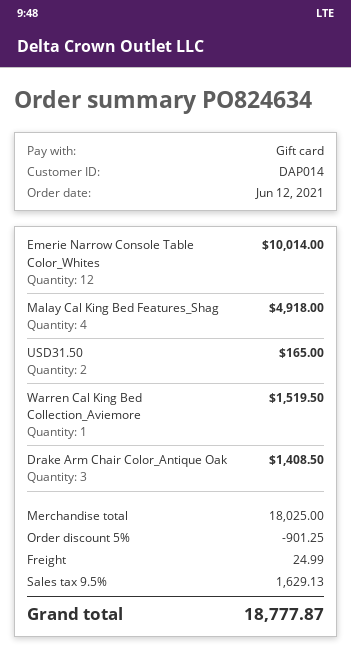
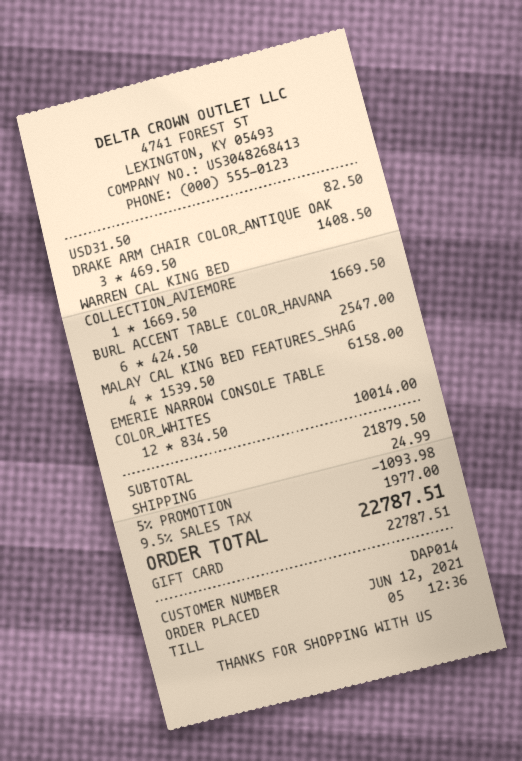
Malay Cal King Bed Features_Shag: 4 for 4918.00 -> 4 for 6158.00
USD31.50: 2 for 165.00 -> 1 for 82.50
Warren Cal King Bed Collection_Aviemore: 1 for 1519.50 -> 1 for 1669.50
BURL ACCENT TABLE COLOR_HAVANA: none -> 6 for 2547.00
subtotal: 18025.00 -> 21879.50
discount: 5% = 901.25 -> 5% = 1093.98
tax: 9.5% = 1629.13 -> 9.5% = 1977.00
total: 18777.87 -> 22787.51

